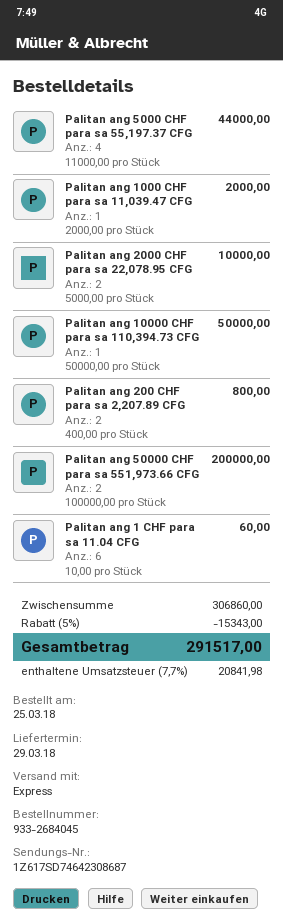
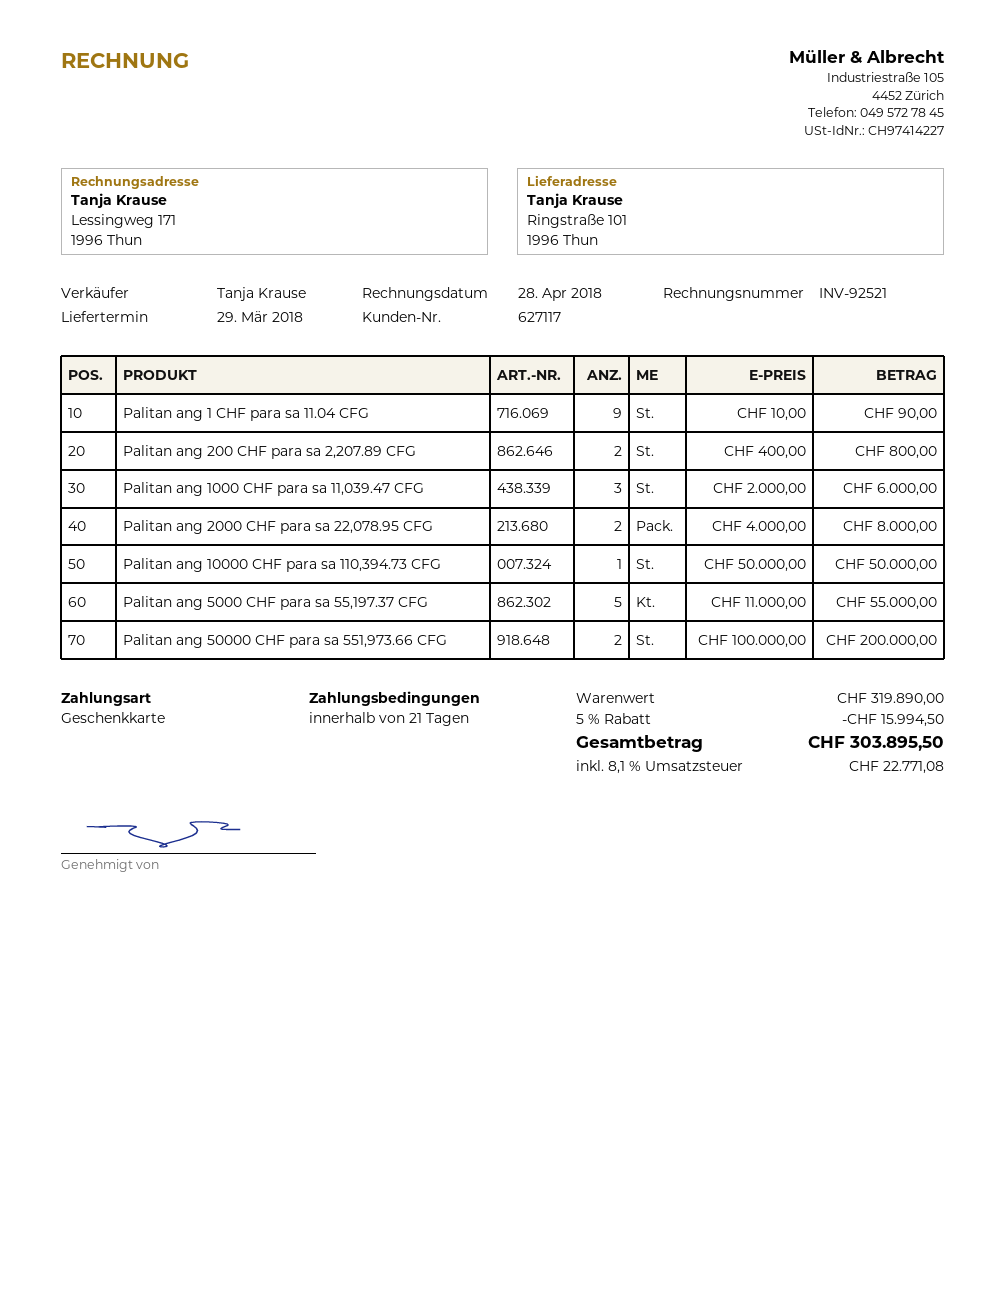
Palitan ang 5000 CHF para sa 55,197.37 CFG: 4 x 11000.00 = 44000.00 -> 5 x 11000.00 = 55000.00
Palitan ang 1000 CHF para sa 11,039.47 CFG: 1 x 2000.00 = 2000.00 -> 3 x 2000.00 = 6000.00
Palitan ang 2000 CHF para sa 22,078.95 CFG: 2 x 5000.00 = 10000.00 -> 2 x 4000.00 = 8000.00
Palitan ang 1 CHF para sa 11.04 CFG: 6 x 10.00 = 60.00 -> 9 x 10.00 = 90.00
subtotal: 306860.00 -> 319890.00
discount: 5% = 15343.00 -> 5% = 15994.50
tax: 7.7% = 20841.98 -> 8.1% = 22771.08
total: 291517.00 -> 303895.50

